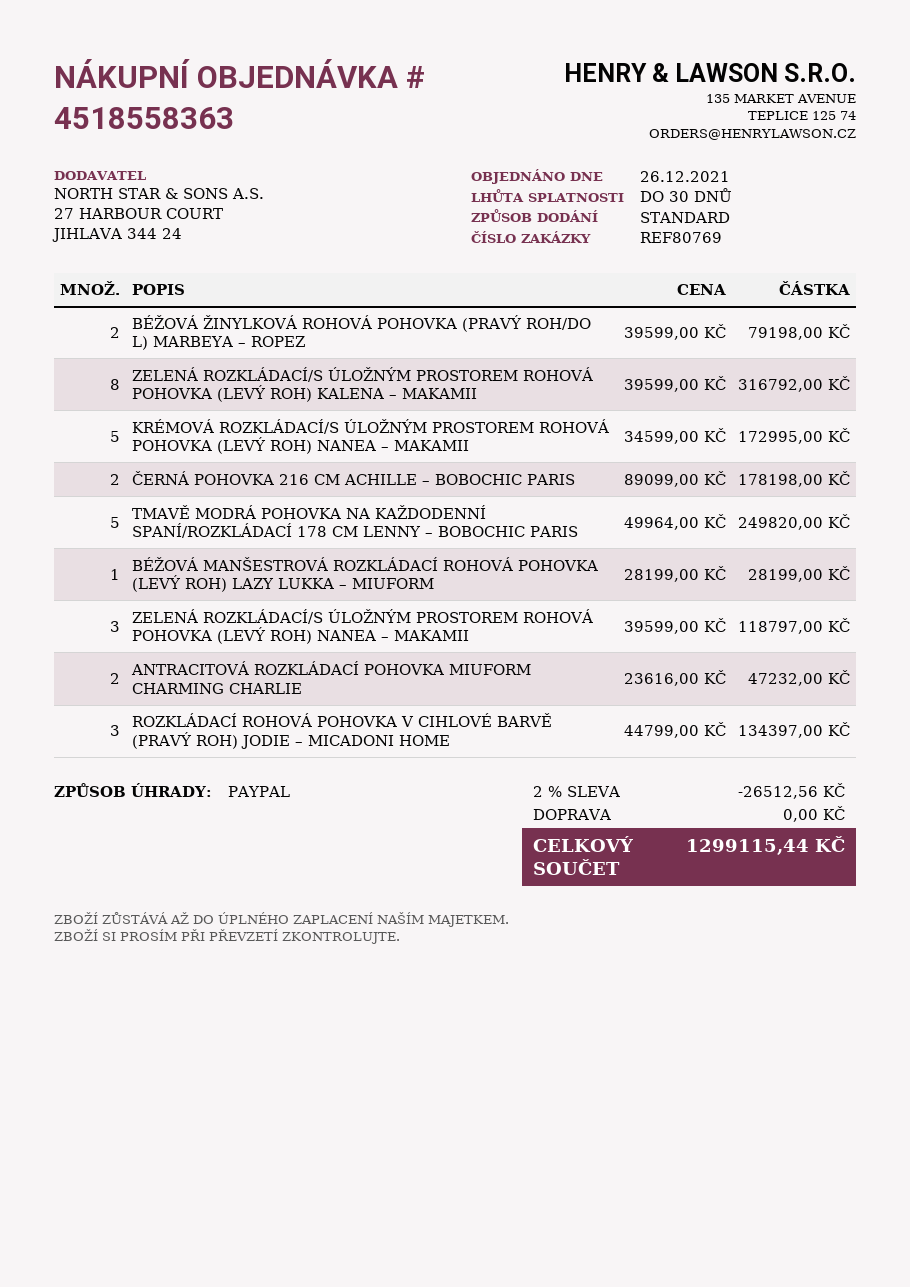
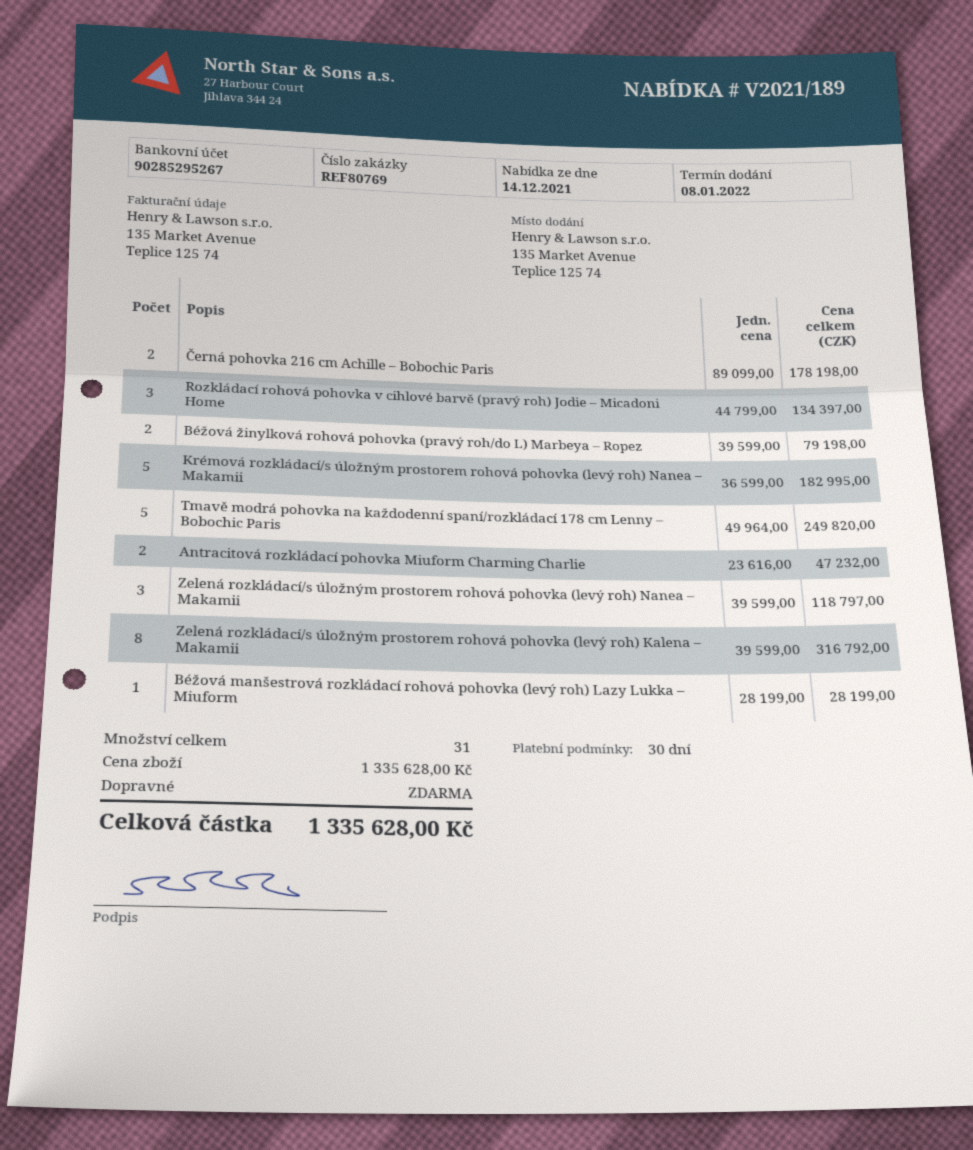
KRÉMOVÁ ROZKLÁDACÍ/S ÚLOŽNÝM PROSTOREM ROHOVÁ POHOVKA (LEVÝ ROH) NANEA – MAKAMII: 5 x 34599.00 = 172995.00 -> 5 x 36599.00 = 182995.00
discount: 2% = 26512.56 -> none
total: 1299115.44 -> 1335628.00

